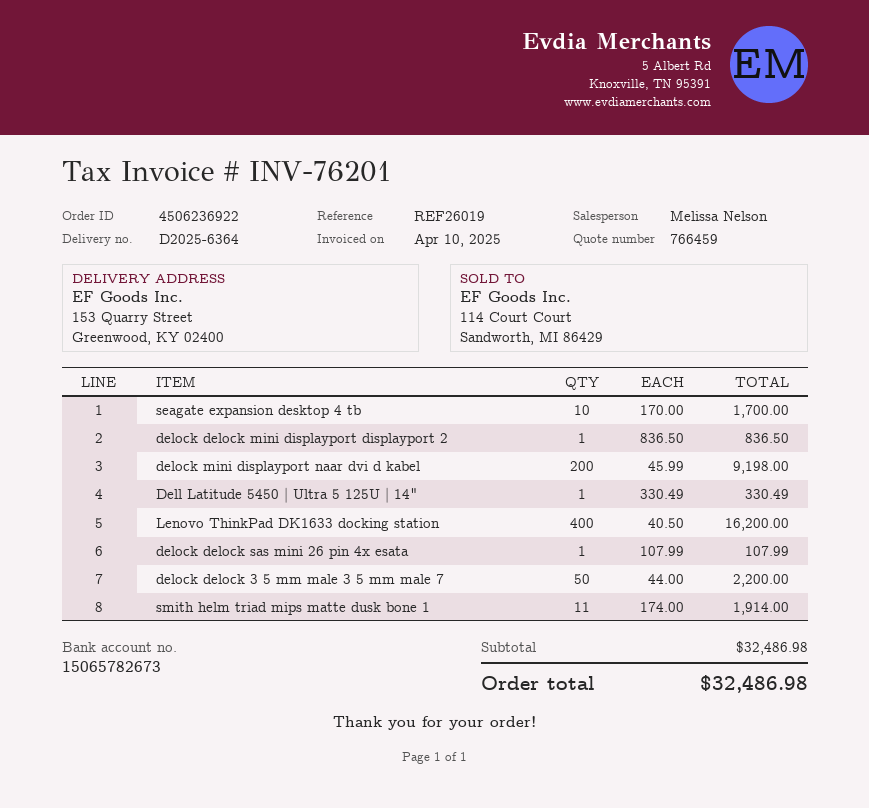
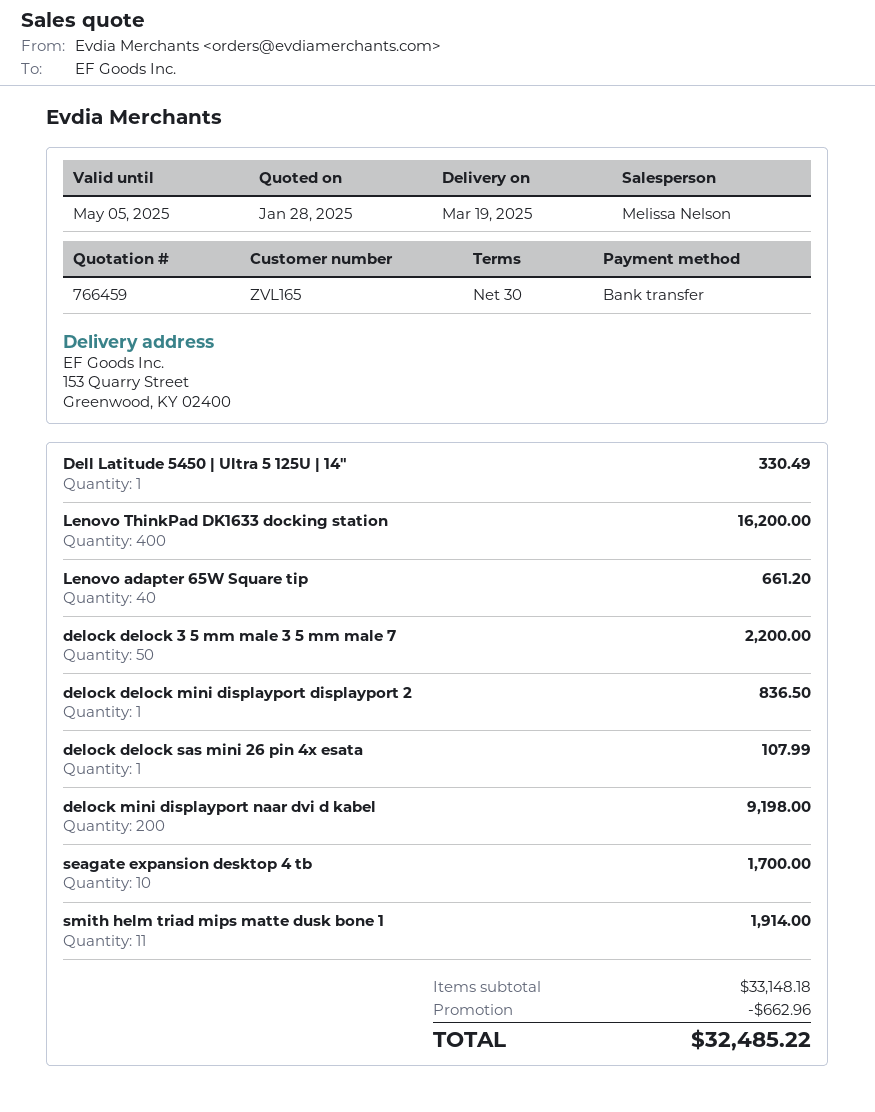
Lenovo adapter 65W Square tip: none -> 40 for 661.20
subtotal: 32486.98 -> 33148.18
discount: none -> 662.96
total: 32486.98 -> 32485.22

